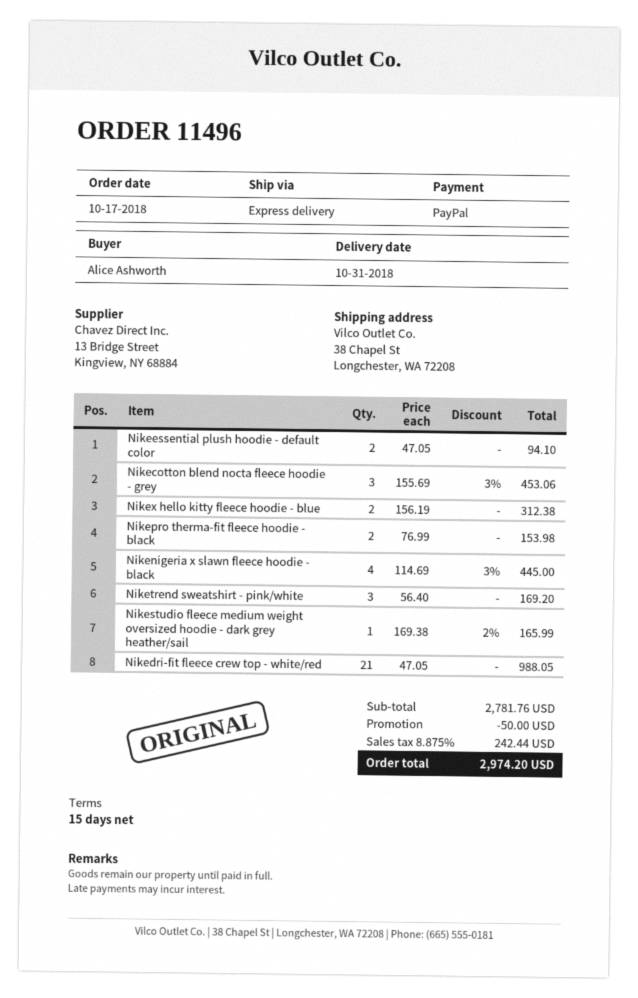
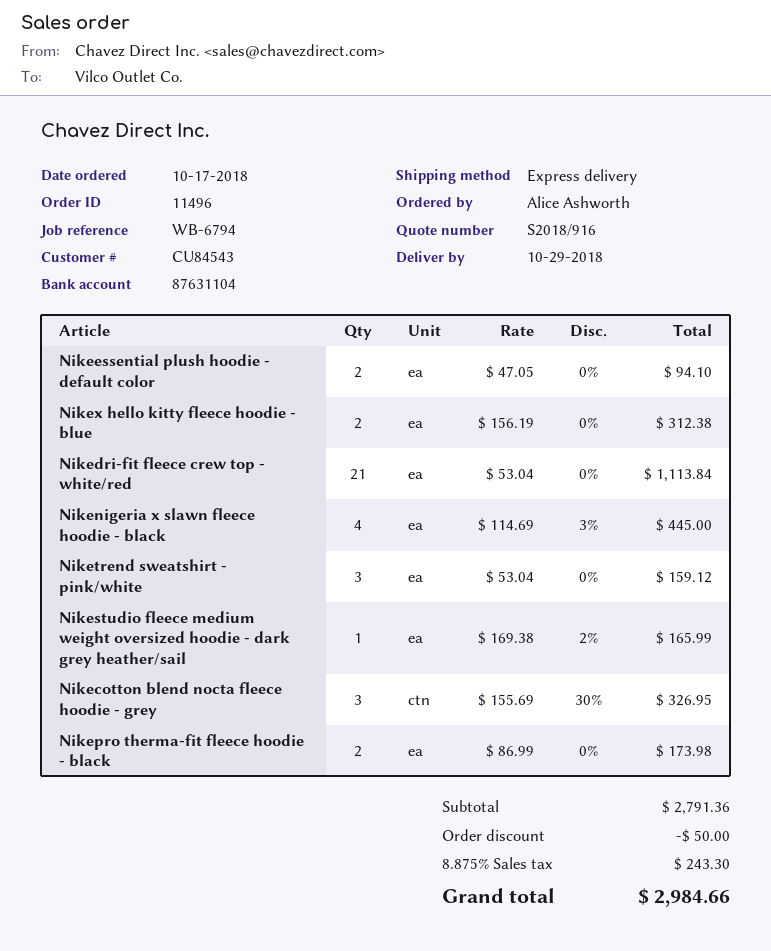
delivery date: 2018-10-31 -> 2018-10-29
Nikecotton blend nocta fleece hoodie - grey: 3 x 155.69 - 3% = 453.06 -> 3 x 155.69 - 30% = 326.95
Nikepro therma-fit fleece hoodie - black: 2 x 76.99 = 153.98 -> 2 x 86.99 = 173.98
Niketrend sweatshirt - pink/white: 3 x 56.40 = 169.20 -> 3 x 53.04 = 159.12
Nikedri-fit fleece crew top - white/red: 21 x 47.05 = 988.05 -> 21 x 53.04 = 1113.84
subtotal: 2781.76 -> 2791.36
tax: 8.875% = 242.44 -> 8.875% = 243.30
total: 2974.20 -> 2984.66

